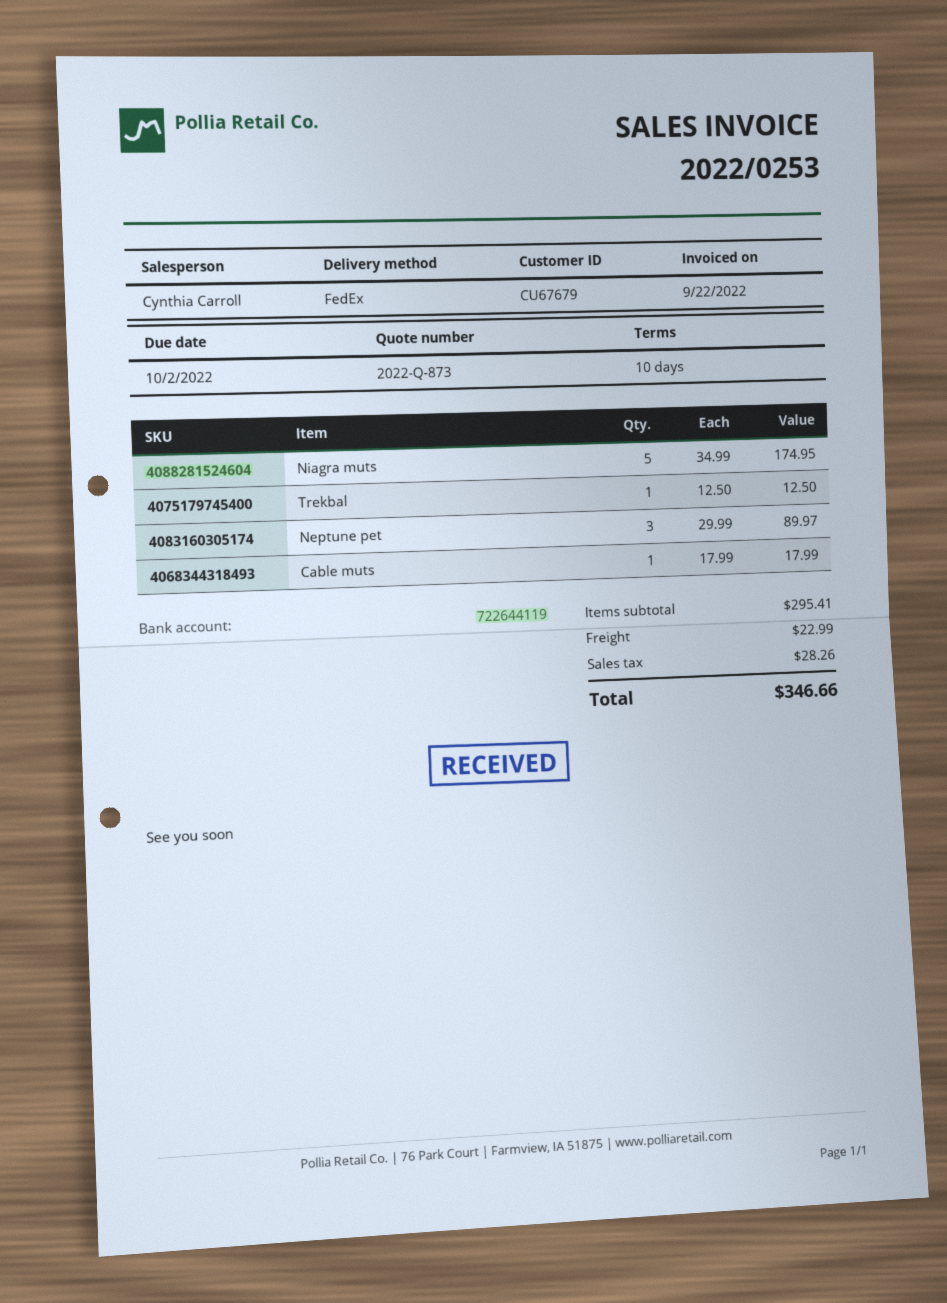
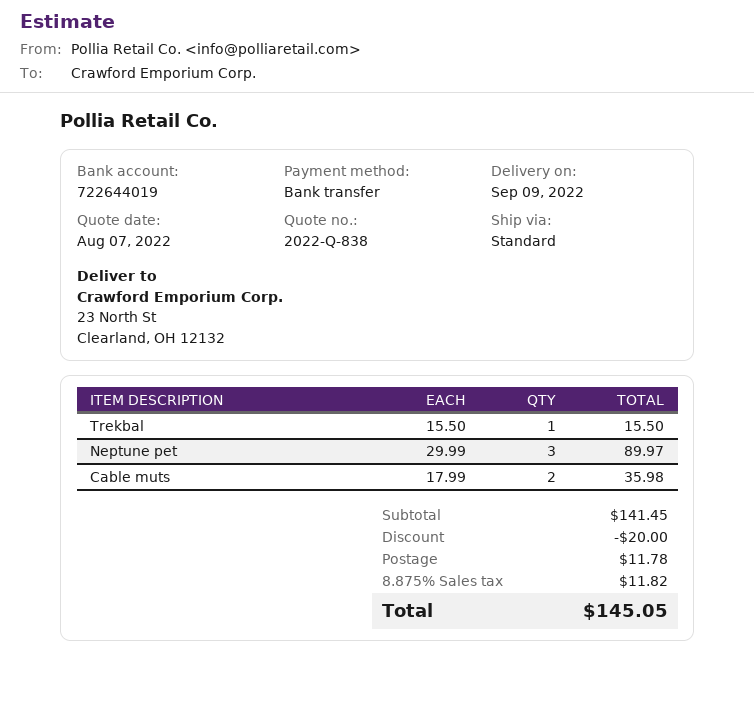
quote number: 2022-Q-873 -> 2022-Q-838
bank account: 722644119 -> 722644019
shipping method: FedEx -> standard
Niagra muts: 5 x 34.99 = 174.95 -> none
Trekbal: 1 x 12.50 = 12.50 -> 1 x 15.50 = 15.50
Cable muts: 1 x 17.99 = 17.99 -> 2 x 17.99 = 35.98
subtotal: 295.41 -> 141.45
discount: none -> 20.00
shipping: 22.99 -> 11.78
tax: 28.26 -> 11.82
total: 346.66 -> 145.05

